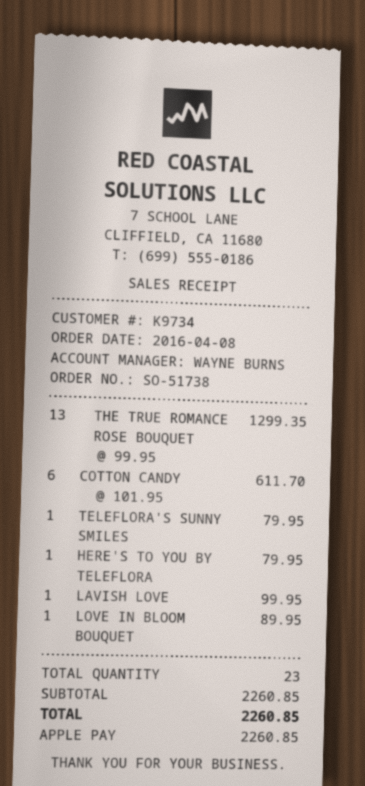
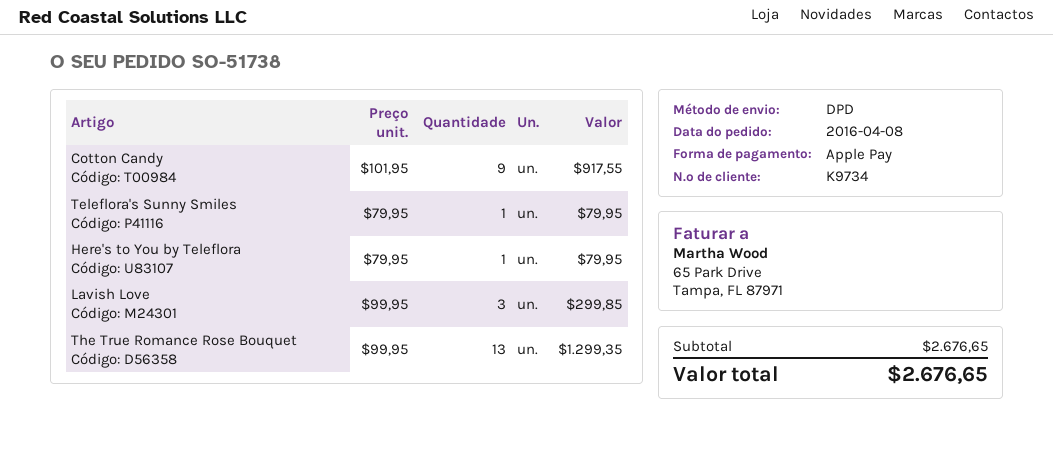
COTTON CANDY: 6 x 101.95 = 611.70 -> 9 x 101.95 = 917.55
LAVISH LOVE: 1 x 99.95 = 99.95 -> 3 x 99.95 = 299.85
LOVE IN BLOOM BOUQUET: 1 x 89.95 = 89.95 -> none
subtotal: 2260.85 -> 2676.65
total: 2260.85 -> 2676.65

